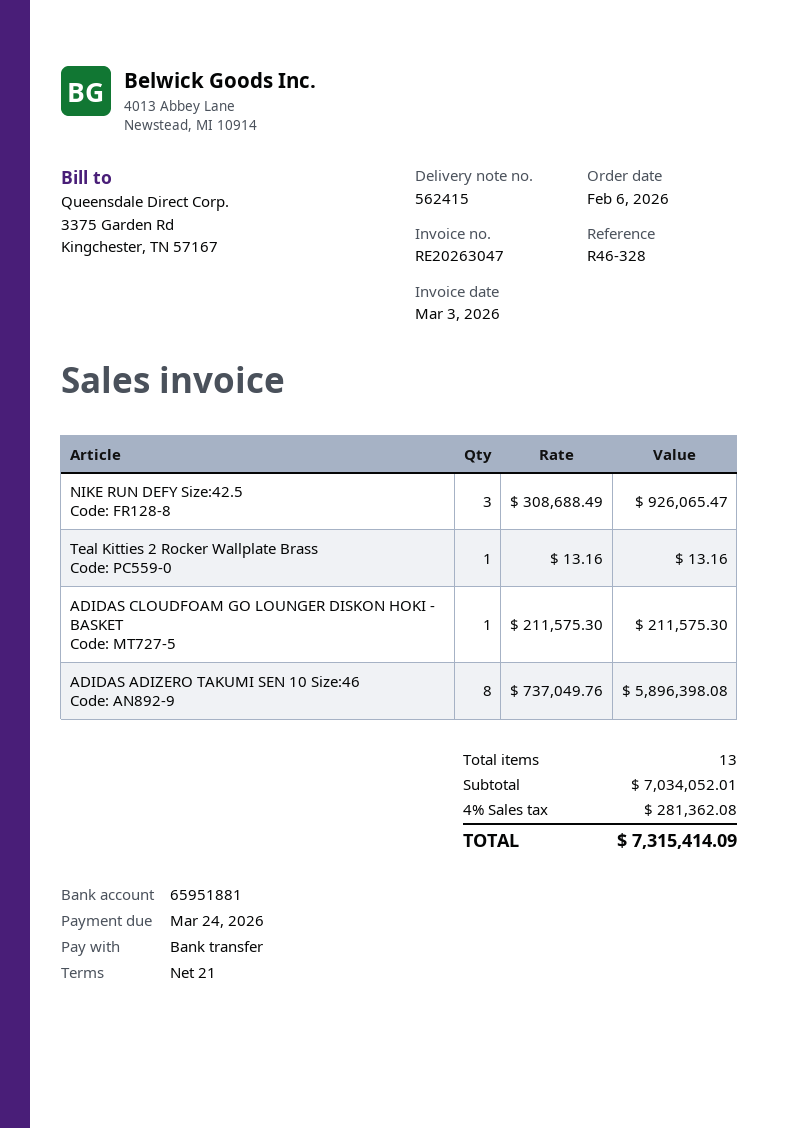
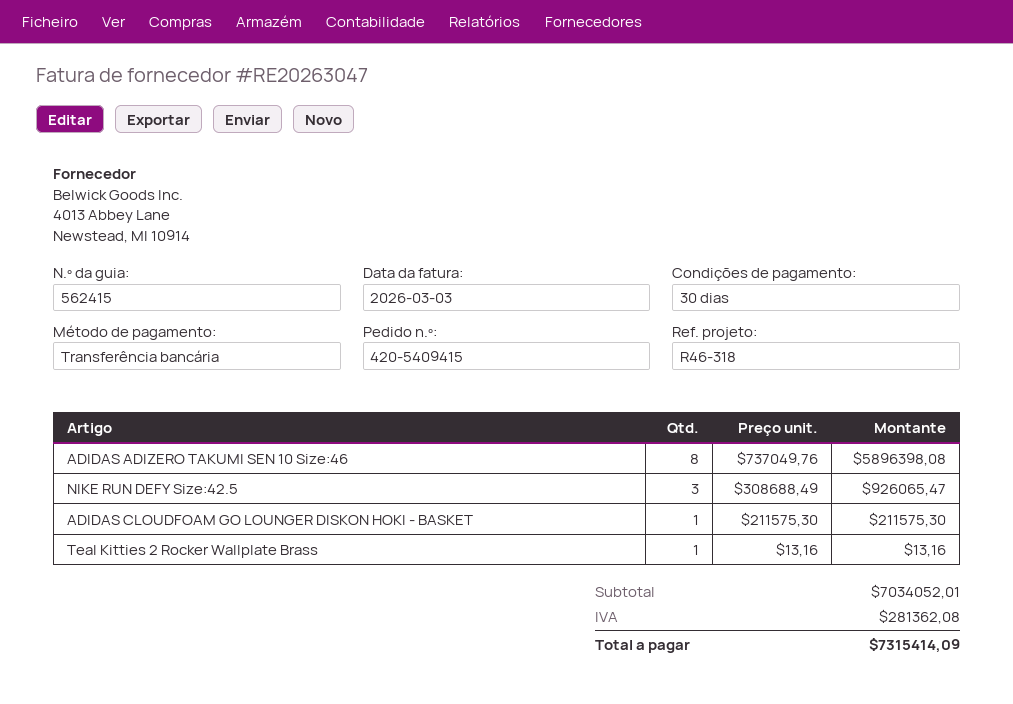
payment terms: 21 days -> 30 days
reference: R46-328 -> R46-318

